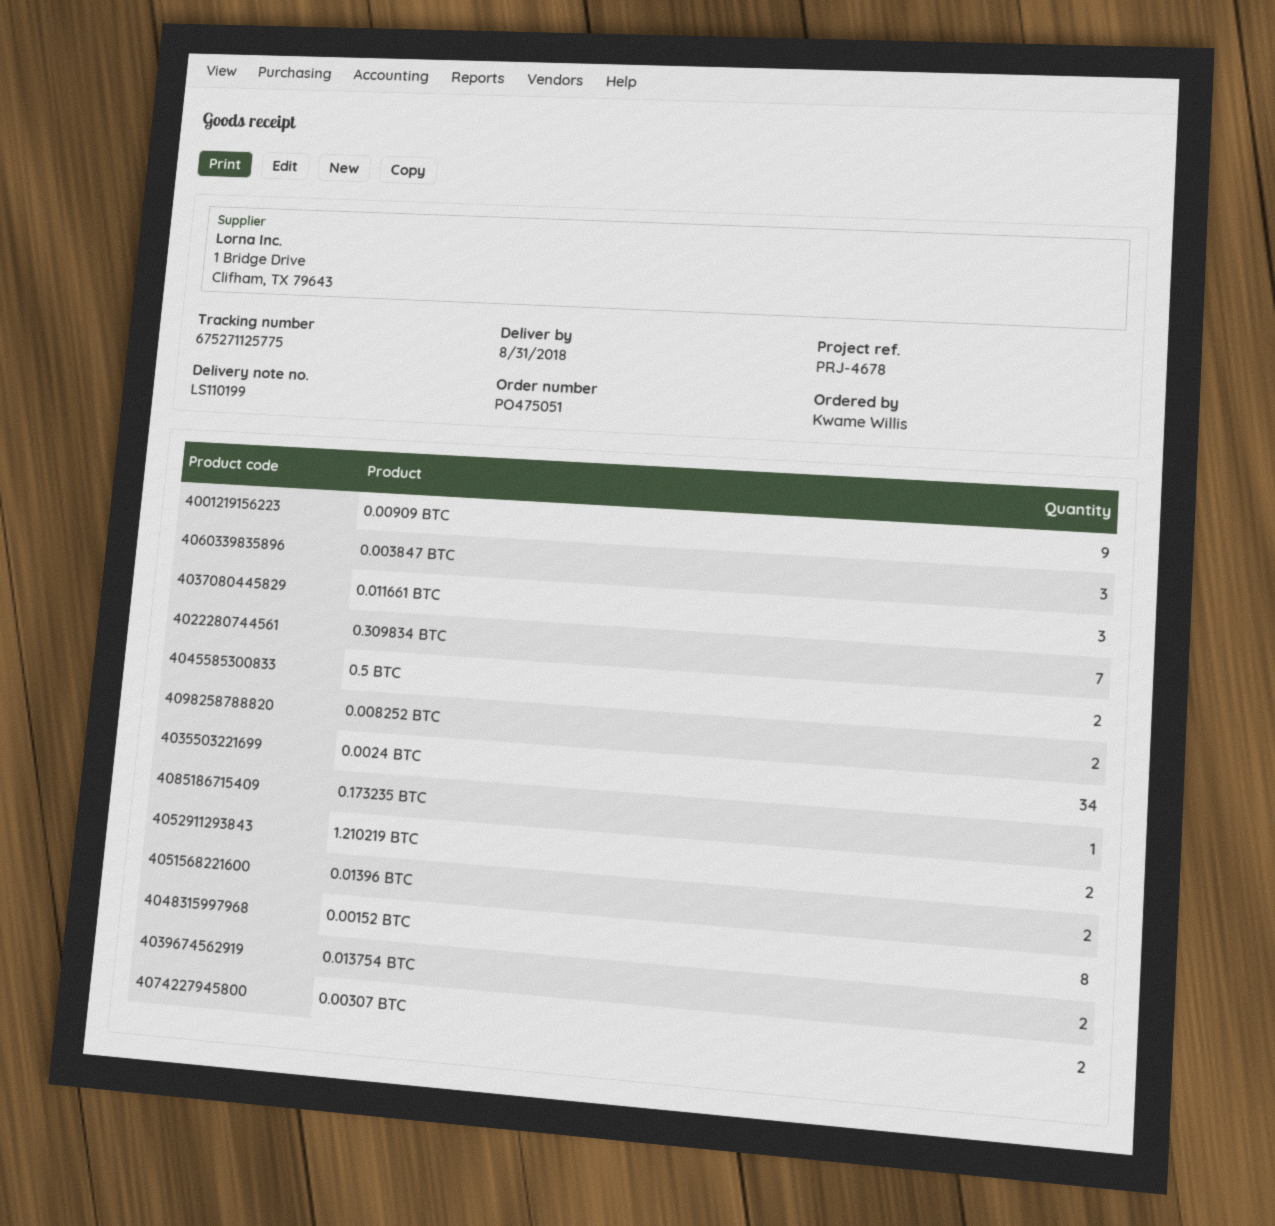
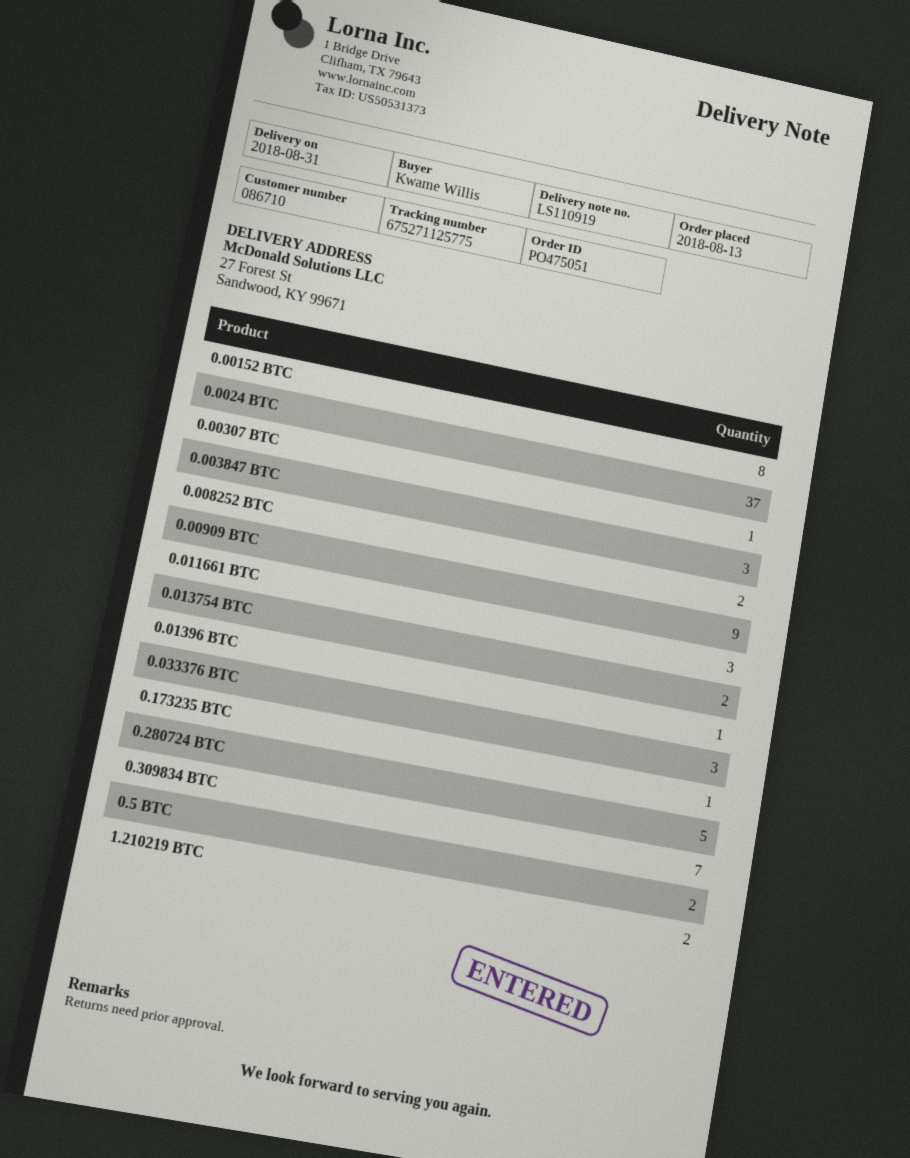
delivery note number: LS110199 -> LS110919
0.0024 BTC: 34 -> 37
0.01396 BTC: 2 -> 1
0.00307 BTC: 2 -> 1
0.033376 BTC: none -> 3
0.280724 BTC: none -> 5

